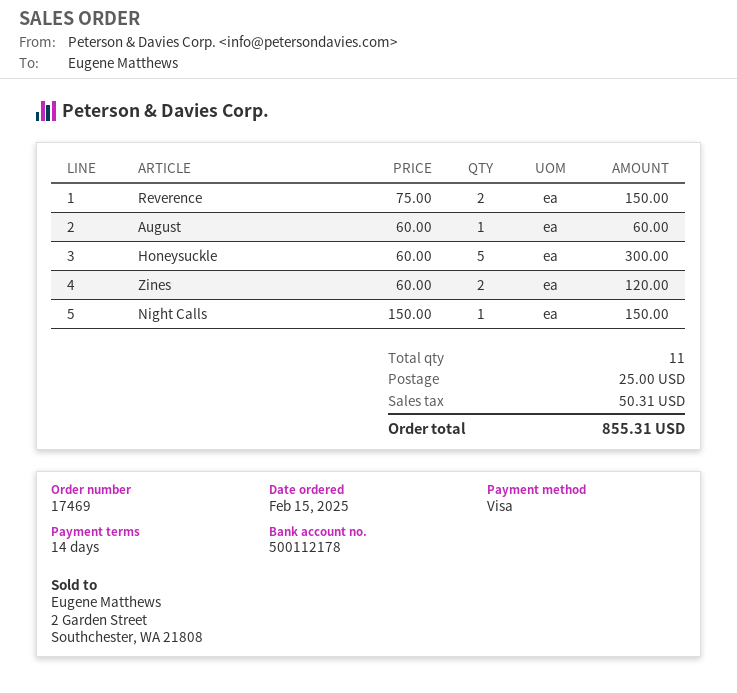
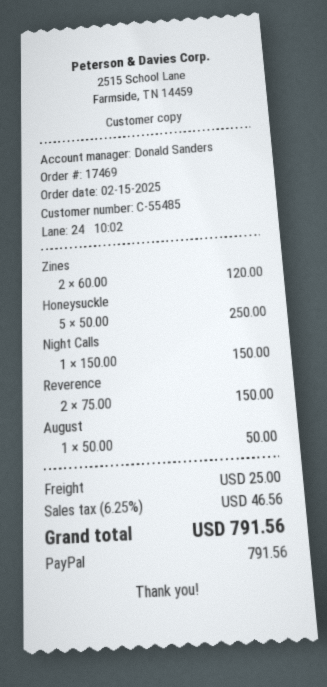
payment method: Visa -> PayPal
August: 1 x 60.00 = 60.00 -> 1 x 50.00 = 50.00
Honeysuckle: 5 x 60.00 = 300.00 -> 5 x 50.00 = 250.00
tax: 50.31 -> 46.56
total: 855.31 -> 791.56

